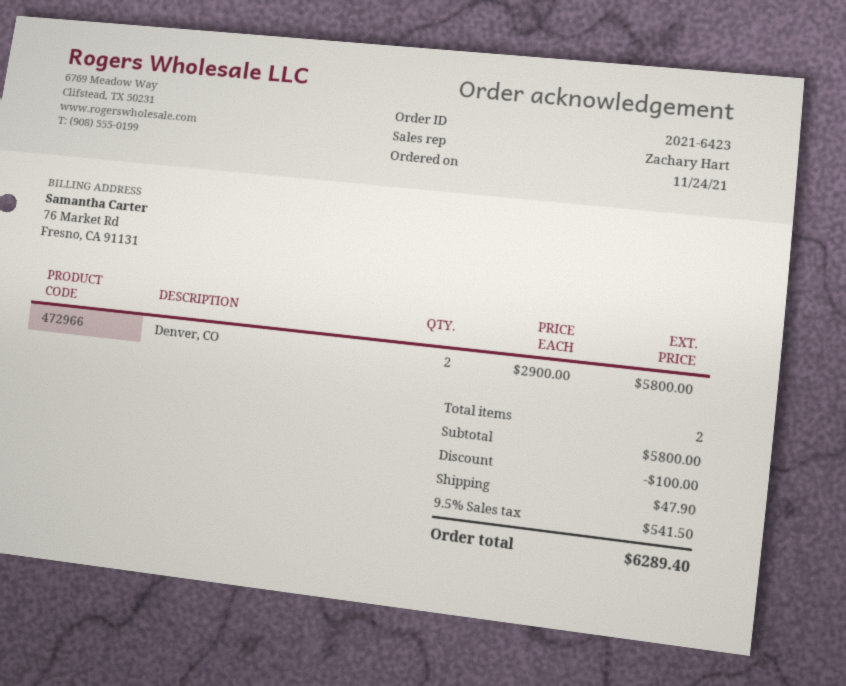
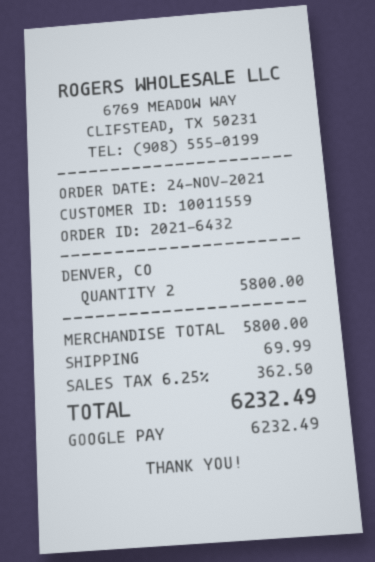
order number: 2021-6423 -> 2021-6432
discount: 100.00 -> none
shipping: 47.90 -> 69.99
tax: 9.5% = 541.50 -> 6.25% = 362.50
total: 6289.40 -> 6232.49

